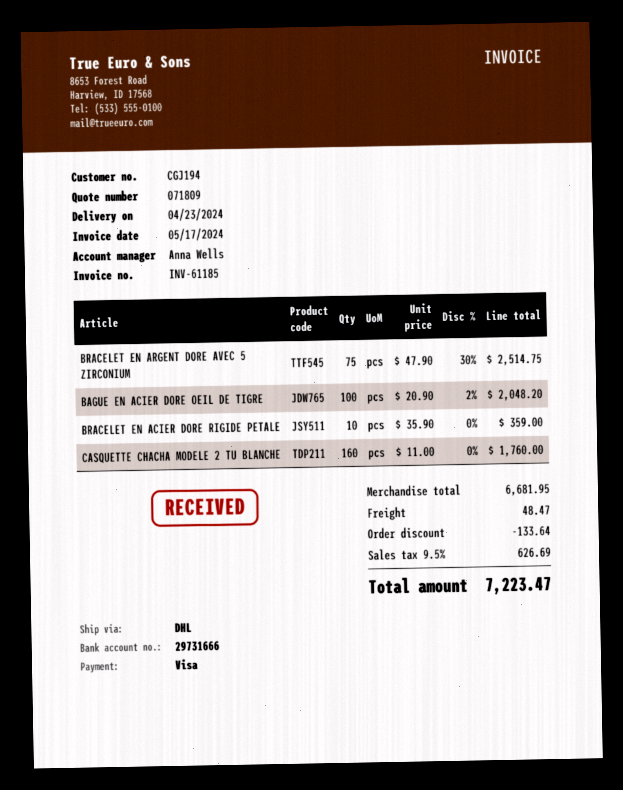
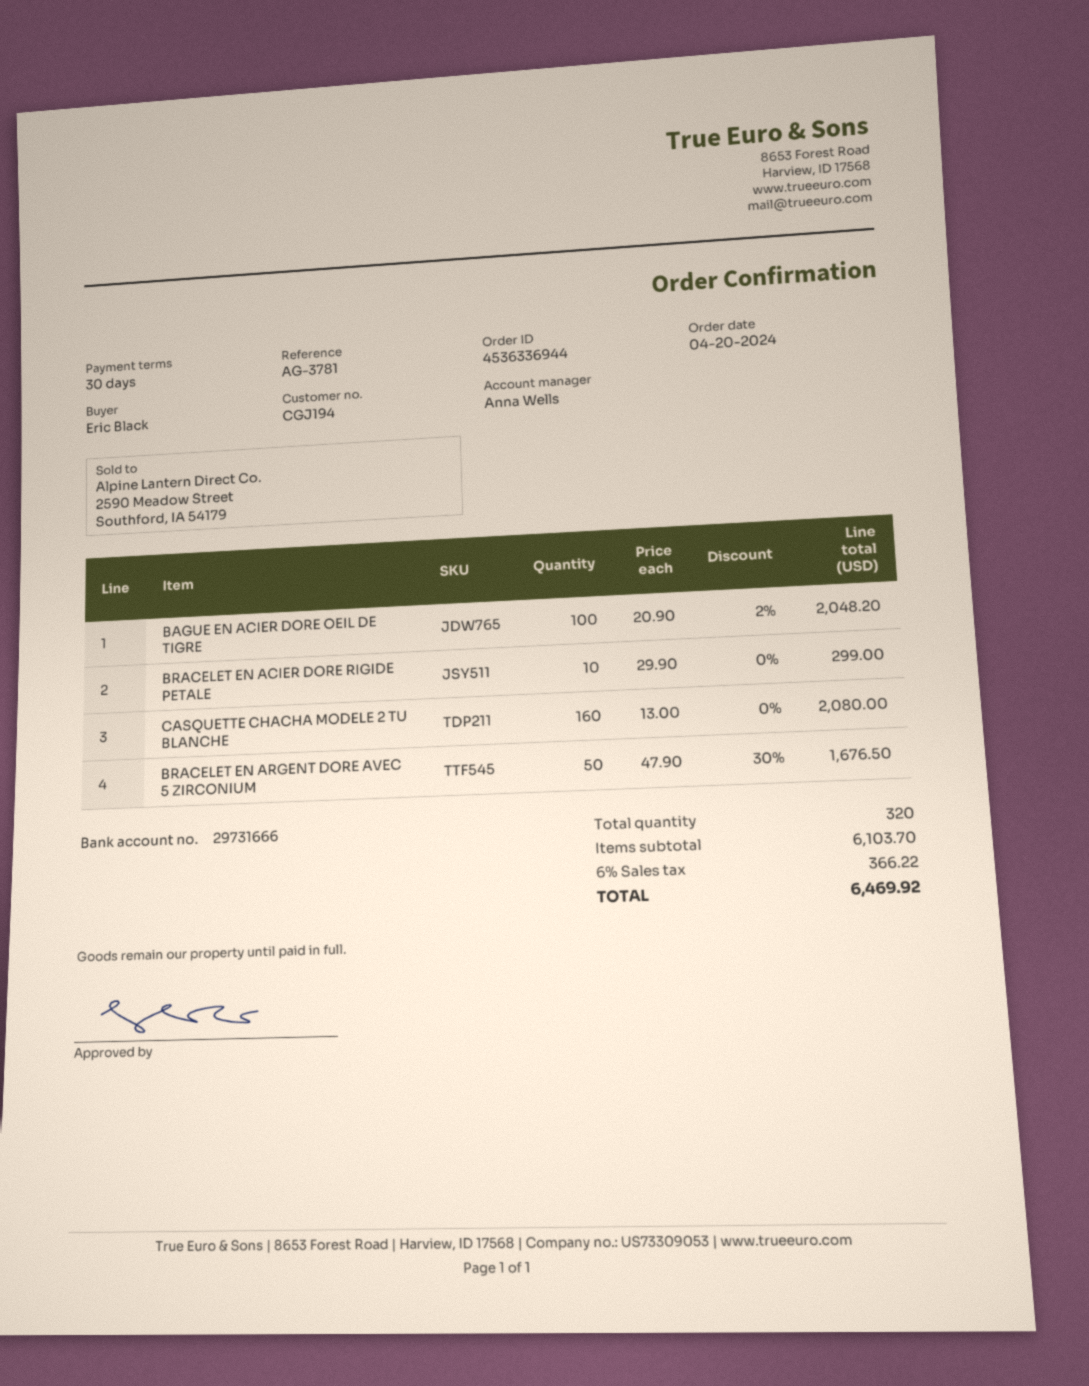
BRACELET EN ARGENT DORE AVEC 5 ZIRCONIUM: 75 x 47.90 - 30% = 2514.75 -> 50 x 47.90 - 30% = 1676.50
BRACELET EN ACIER DORE RIGIDE PETALE: 10 x 35.90 = 359.00 -> 10 x 29.90 = 299.00
CASQUETTE CHACHA MODELE 2 TU BLANCHE: 160 x 11.00 = 1760.00 -> 160 x 13.00 = 2080.00
subtotal: 6681.95 -> 6103.70
discount: 133.64 -> none
shipping: 48.47 -> none
tax: 9.5% = 626.69 -> 6% = 366.22
total: 7223.47 -> 6469.92

